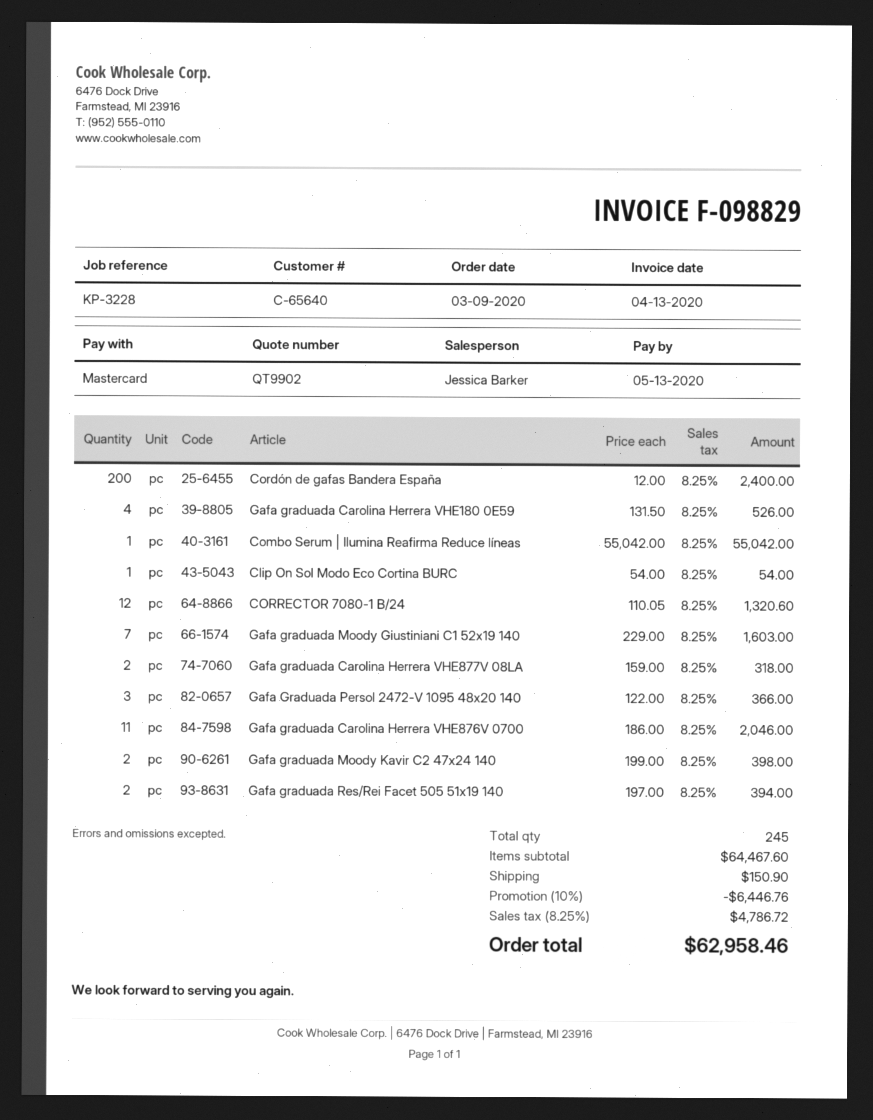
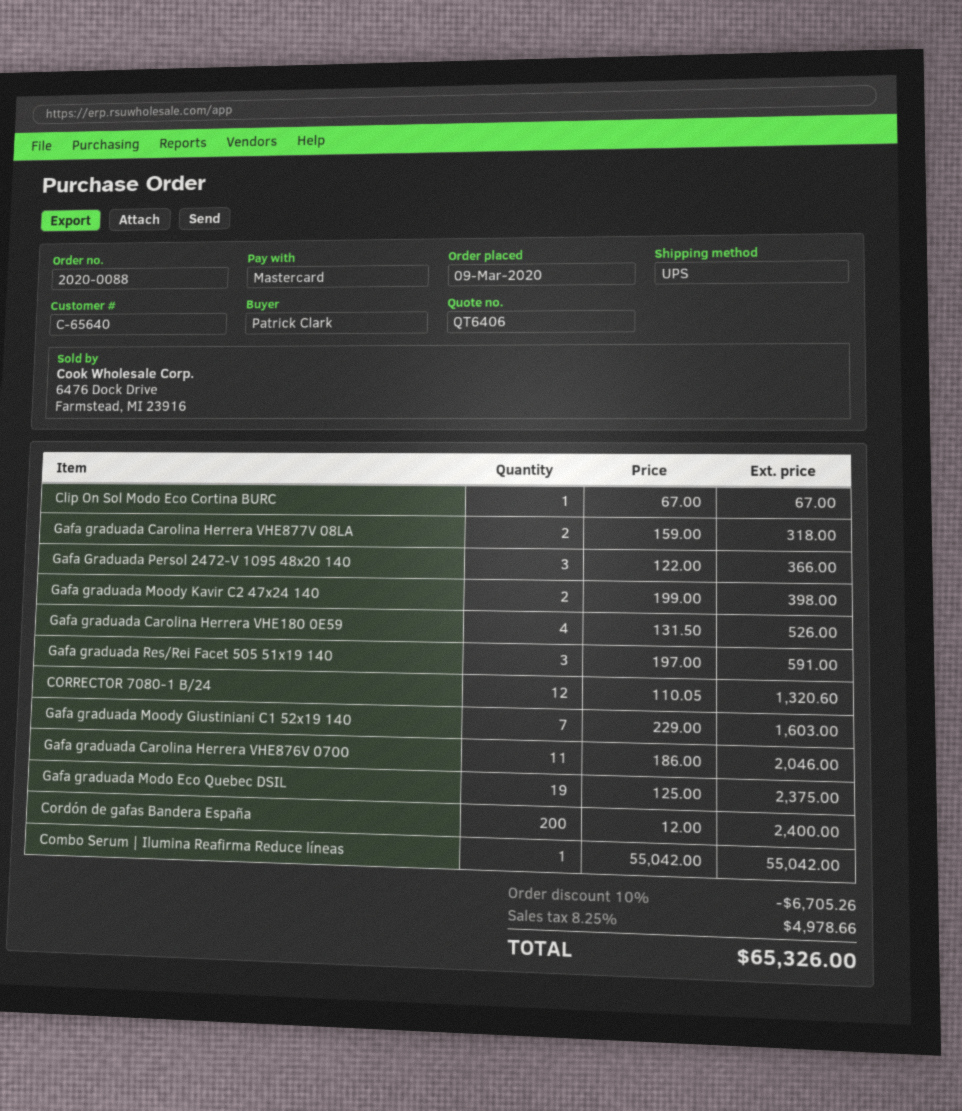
quote number: QT9902 -> QT6406
Clip On Sol Modo Eco Cortina BURC: 1 x 54.00 = 54.00 -> 1 x 67.00 = 67.00
Gafa graduada Res/Rei Facet 505 51x19 140: 2 x 197.00 = 394.00 -> 3 x 197.00 = 591.00
Gafa graduada Modo Eco Quebec DSIL: none -> 19 x 125.00 = 2375.00
discount: 10% = 6446.76 -> 10% = 6705.26
shipping: 150.90 -> none
tax: 8.25% = 4786.72 -> 8.25% = 4978.66
total: 62958.46 -> 65326.00

